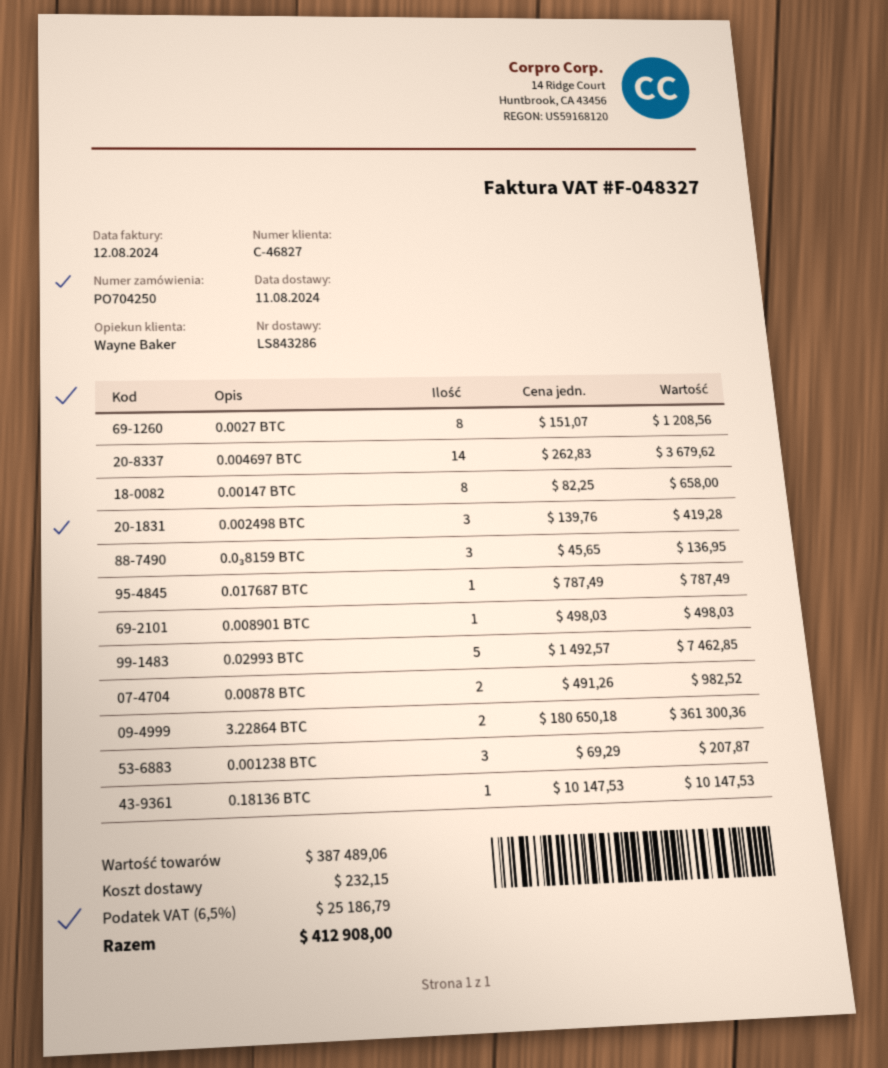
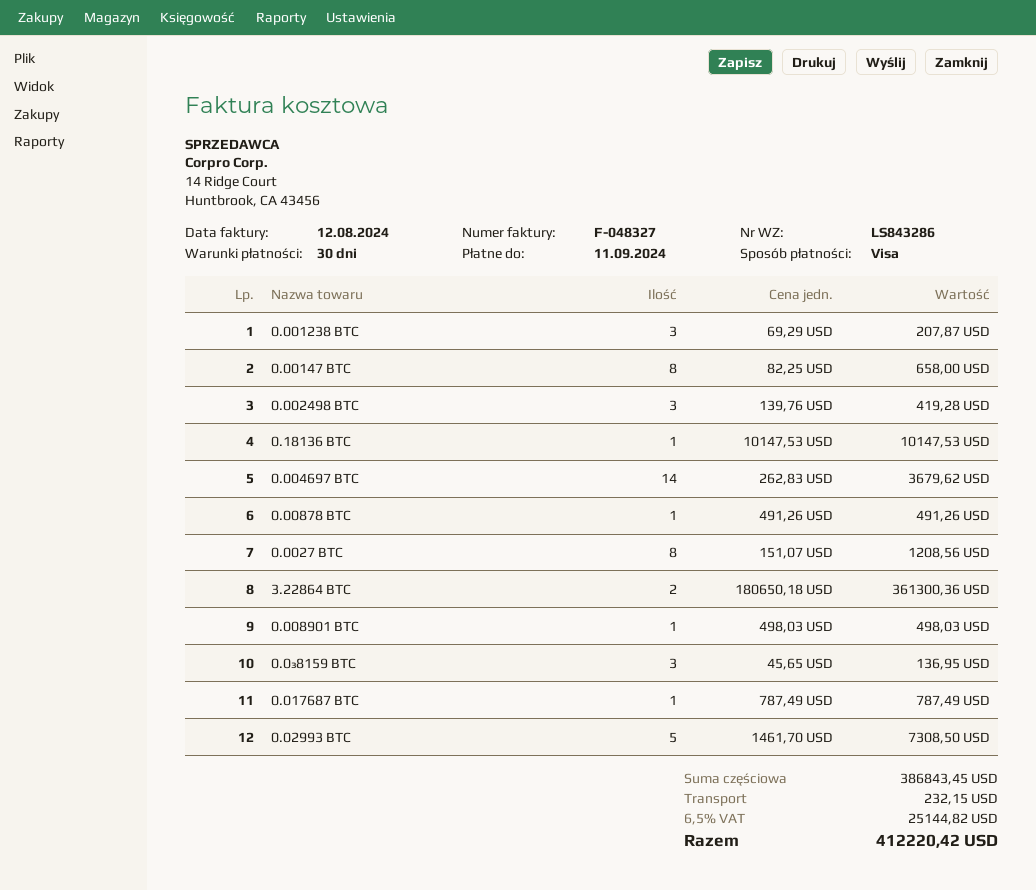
0.02993 BTC: 5 x 1492.57 = 7462.85 -> 5 x 1461.70 = 7308.50
0.00878 BTC: 2 x 491.26 = 982.52 -> 1 x 491.26 = 491.26
subtotal: 387489.06 -> 386843.45
tax: 6.5% = 25186.79 -> 6.5% = 25144.82
total: 412908.00 -> 412220.42

